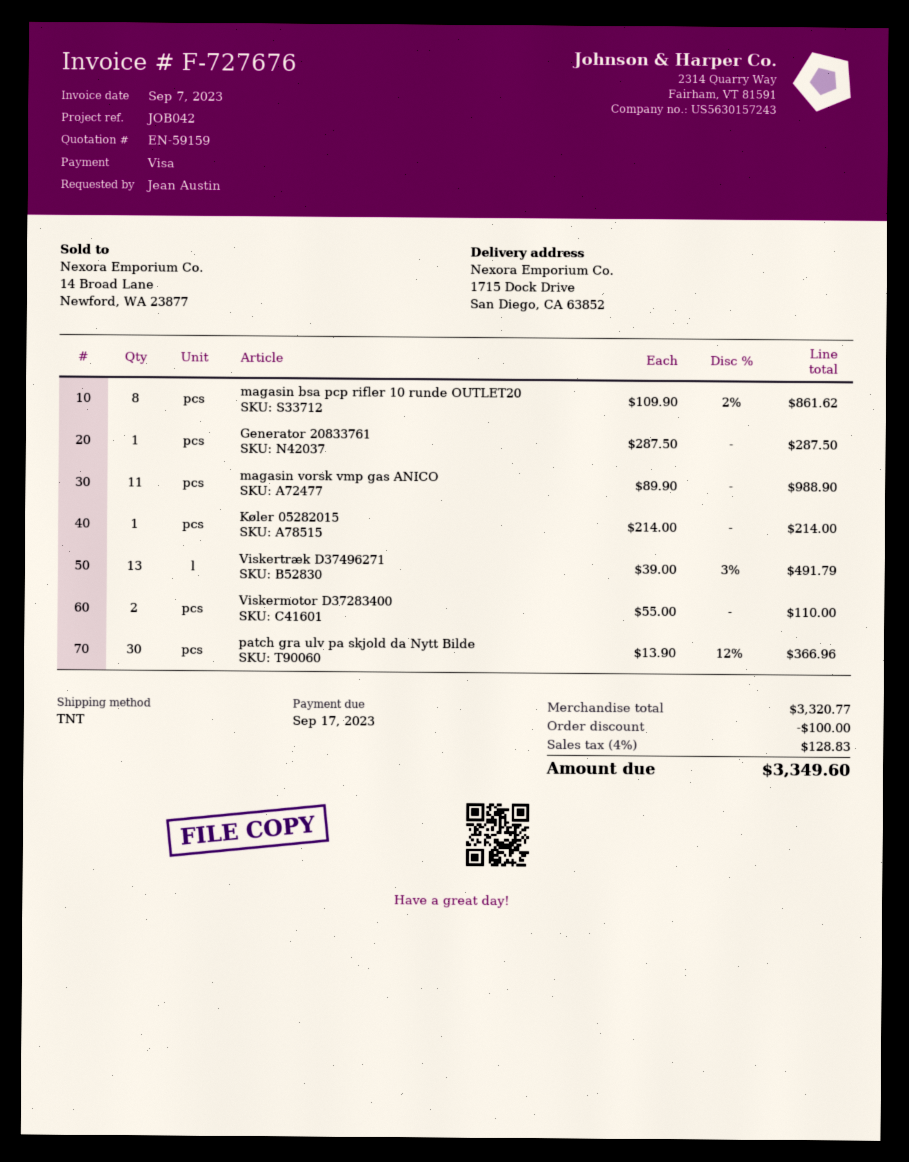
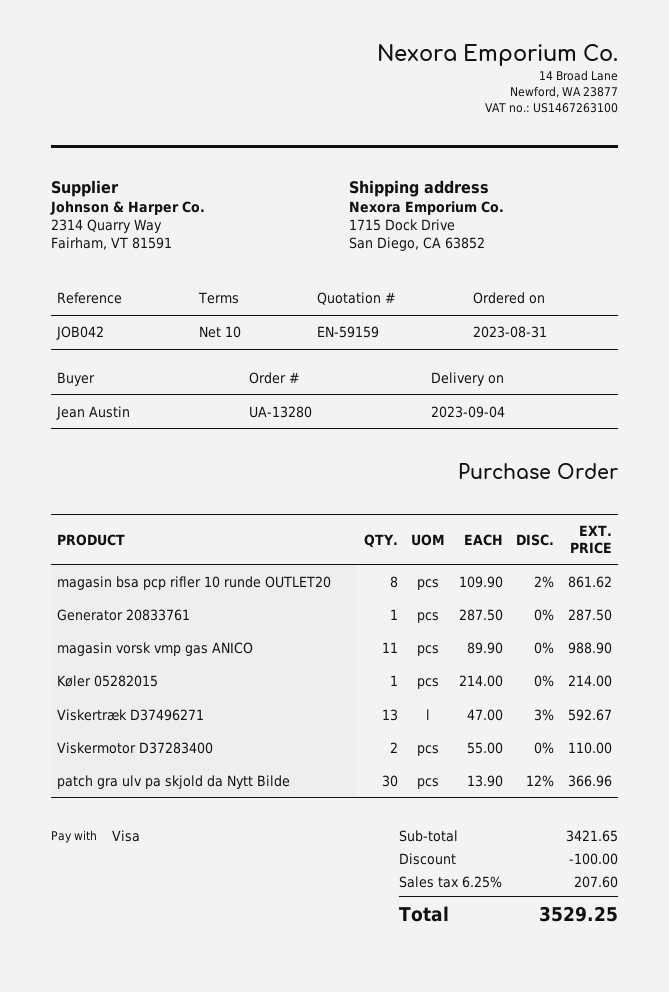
Viskertræk D37496271: 13 x 39.00 - 3% = 491.79 -> 13 x 47.00 - 3% = 592.67
subtotal: 3320.77 -> 3421.65
tax: 4% = 128.83 -> 6.25% = 207.60
total: 3349.60 -> 3529.25

